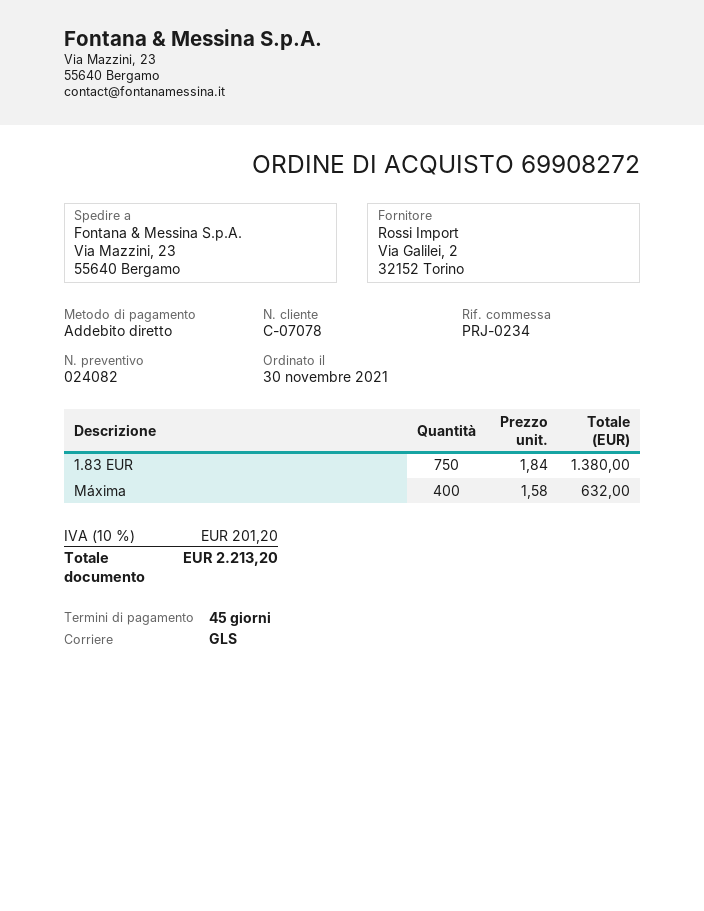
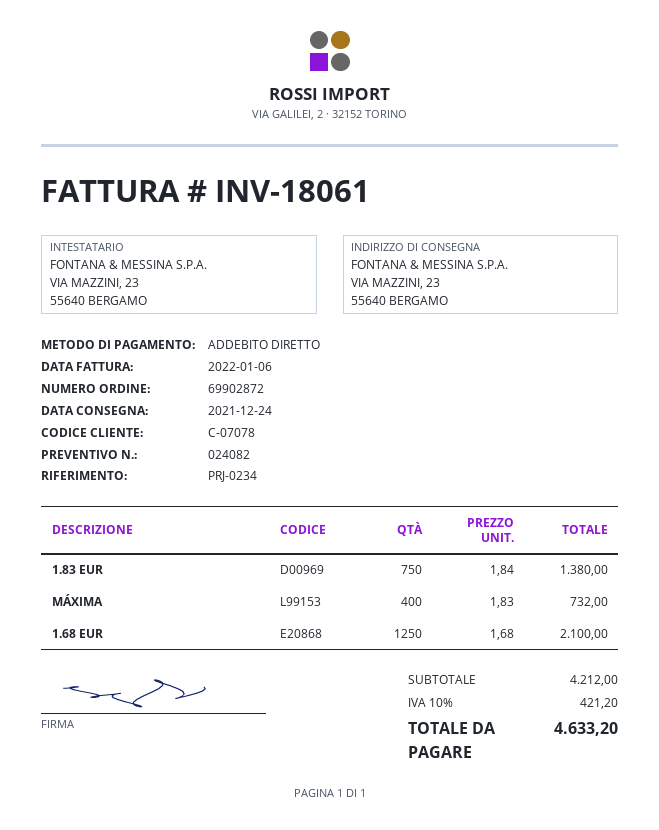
order number: 69908272 -> 69902872
Máxima: 400 x 1.58 = 632.00 -> 400 x 1.83 = 732.00
1.68 EUR: none -> 1250 x 1.68 = 2100.00
tax: 10% = 201.20 -> 10% = 421.20
total: 2213.20 -> 4633.20

